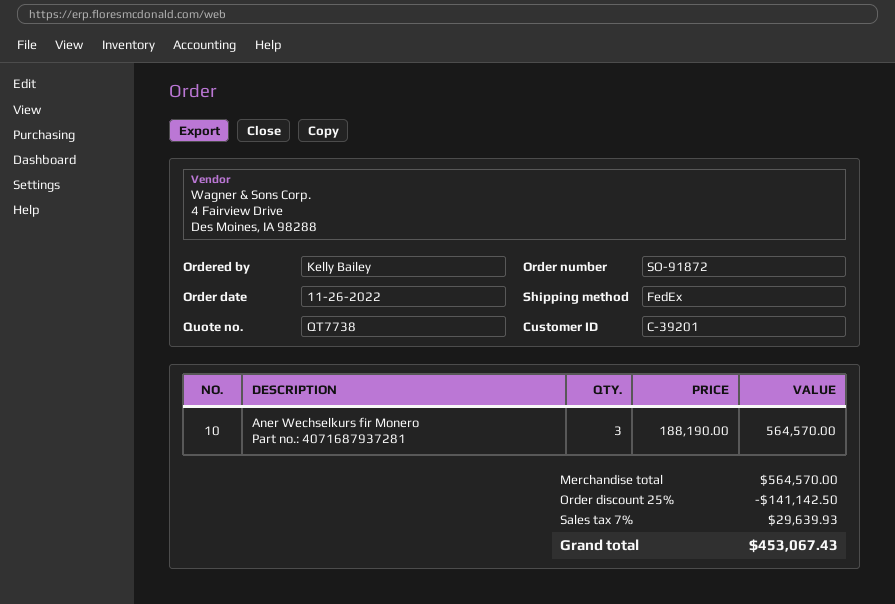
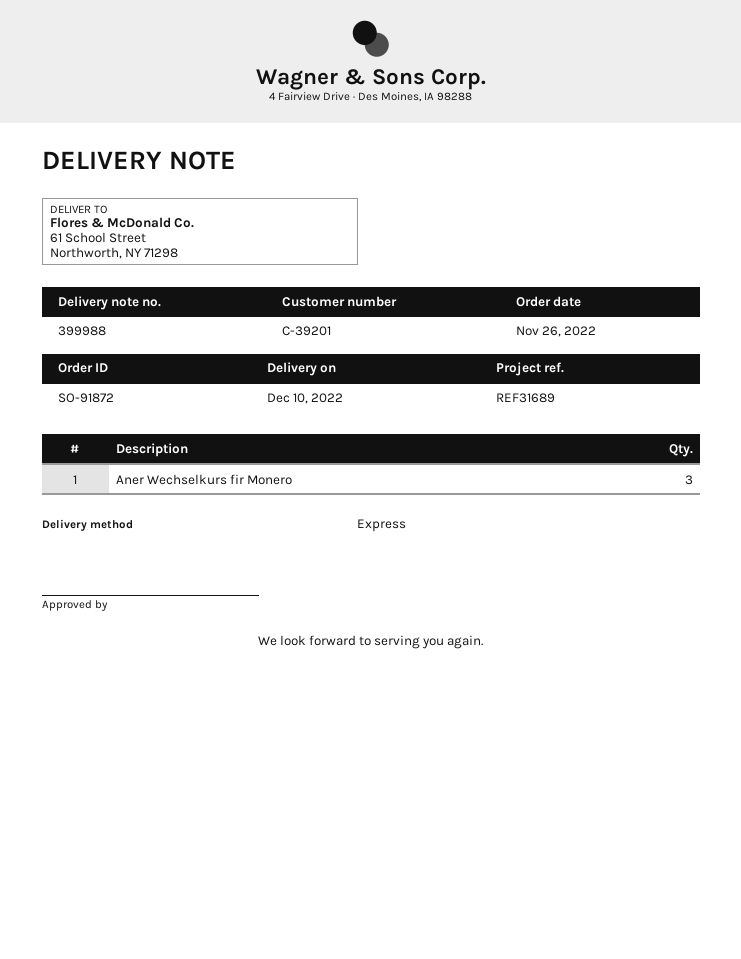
shipping method: FedEx -> express

